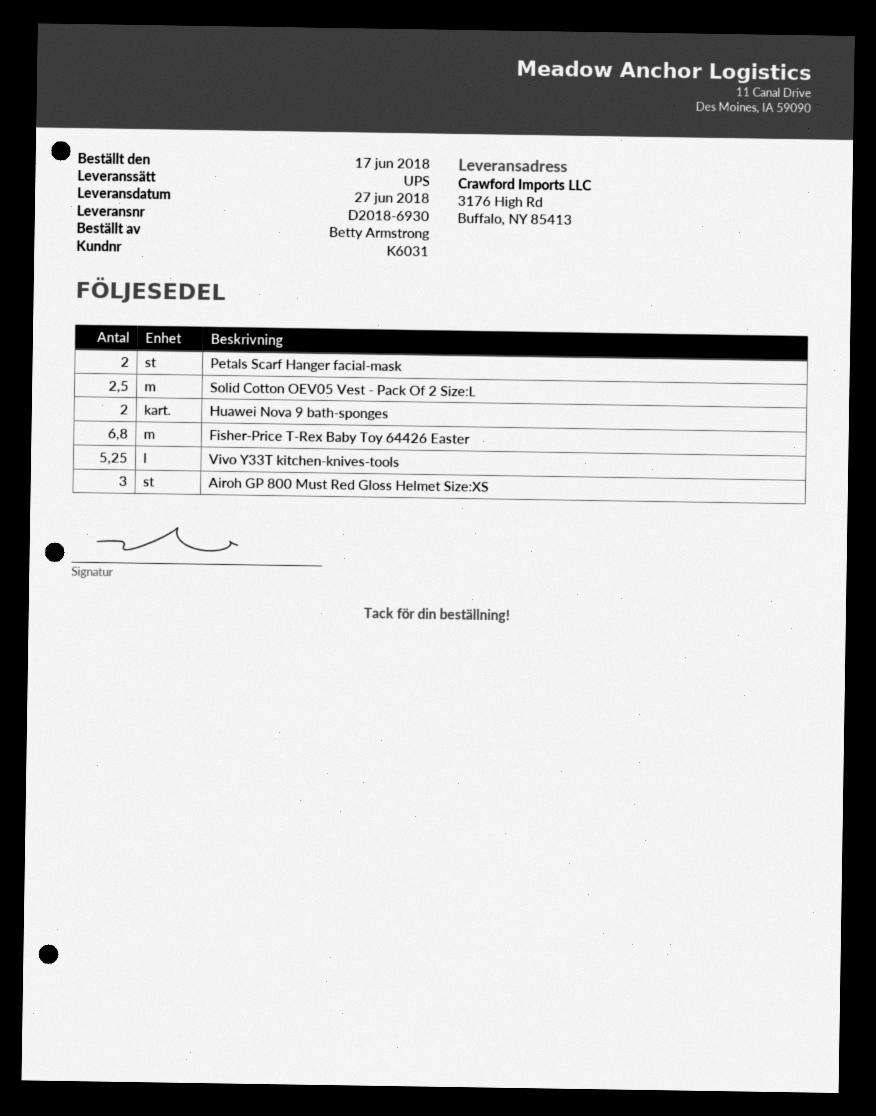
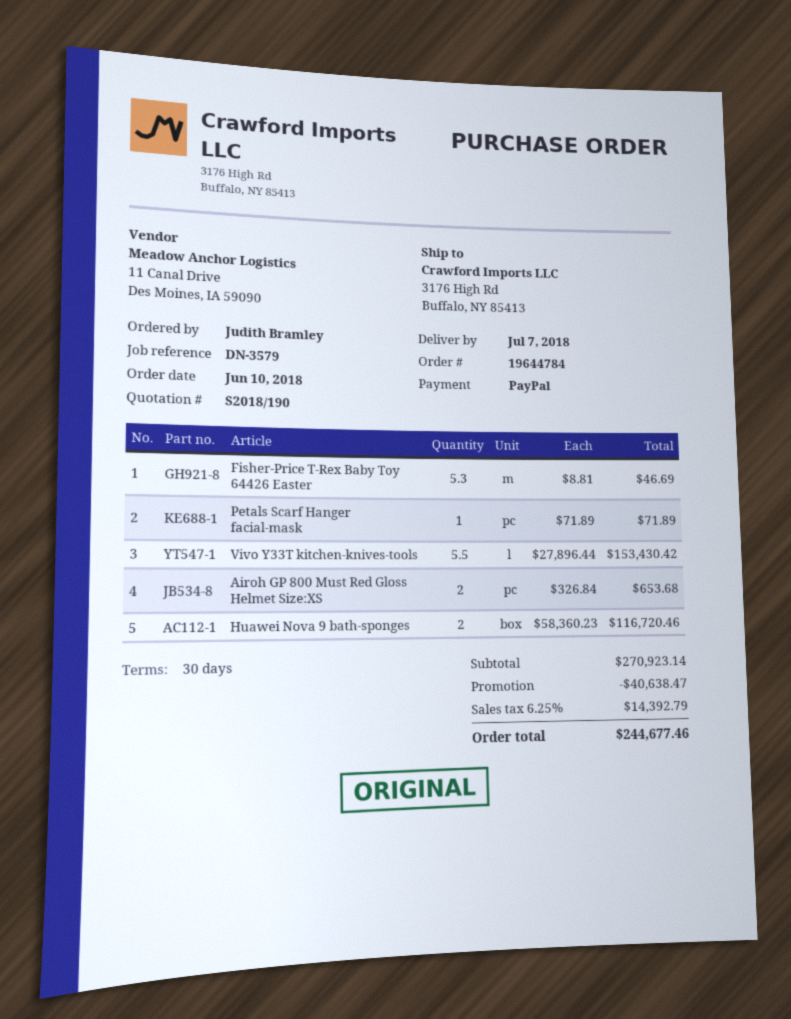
order date: 2018-06-17 -> 2018-06-10
delivery date: 2018-06-27 -> 2018-07-07
ordered by: Betty Armstrong -> Judith Bramley
Petals Scarf Hanger facial-mask: 2 -> 1
Solid Cotton OEV05 Vest - Pack Of 2 Size:L: 2.5 -> none
Fisher-Price T-Rex Baby Toy 64426 Easter: 6.8 -> 5.3
Vivo Y33T kitchen-knives-tools: 5.25 -> 5.5
Airoh GP 800 Must Red Gloss Helmet Size:XS: 3 -> 2

